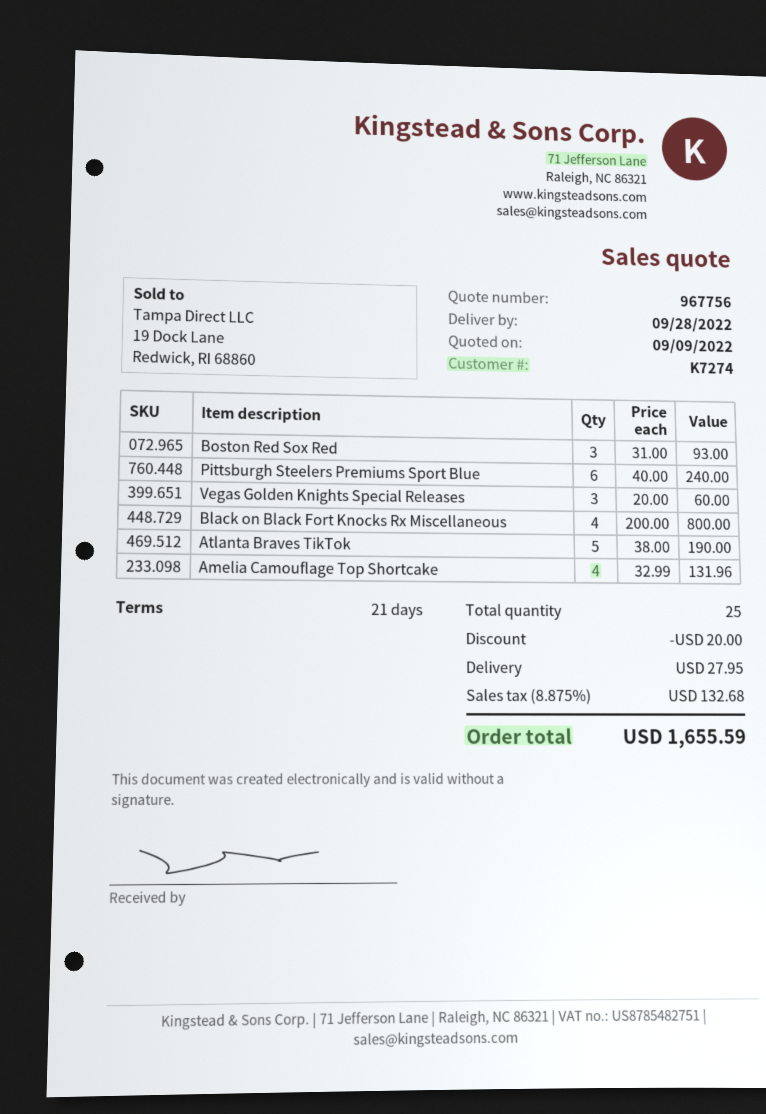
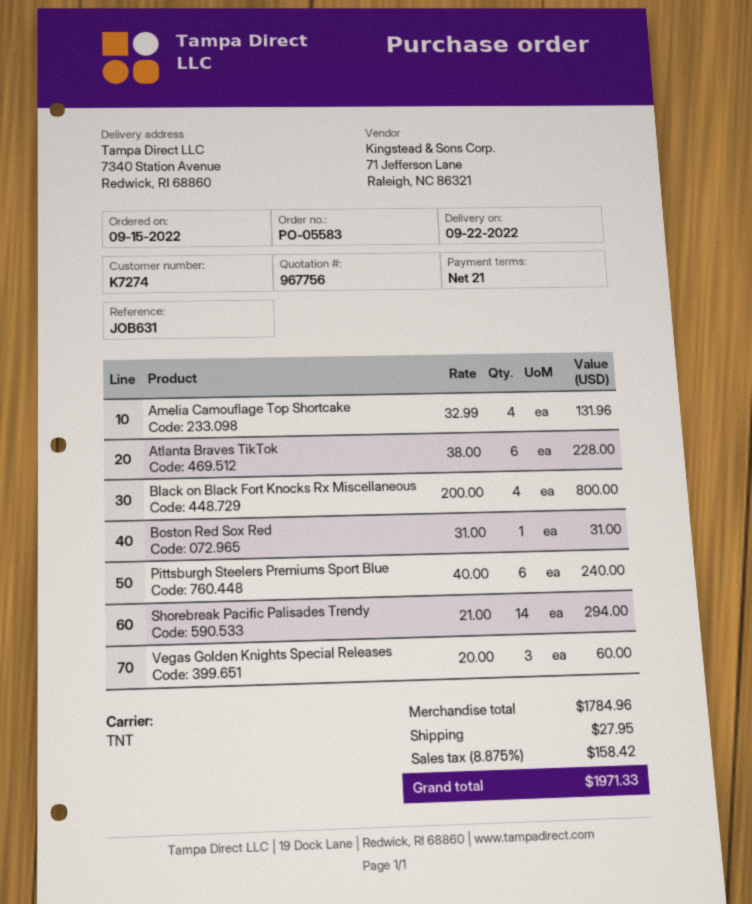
delivery date: 2022-09-28 -> 2022-09-22
Boston Red Sox Red: 3 x 31.00 = 93.00 -> 1 x 31.00 = 31.00
Atlanta Braves TikTok: 5 x 38.00 = 190.00 -> 6 x 38.00 = 228.00
Shorebreak Pacific Palisades Trendy: none -> 14 x 21.00 = 294.00
discount: 20.00 -> none
tax: 8.875% = 132.68 -> 8.875% = 158.42
total: 1655.59 -> 1971.33

